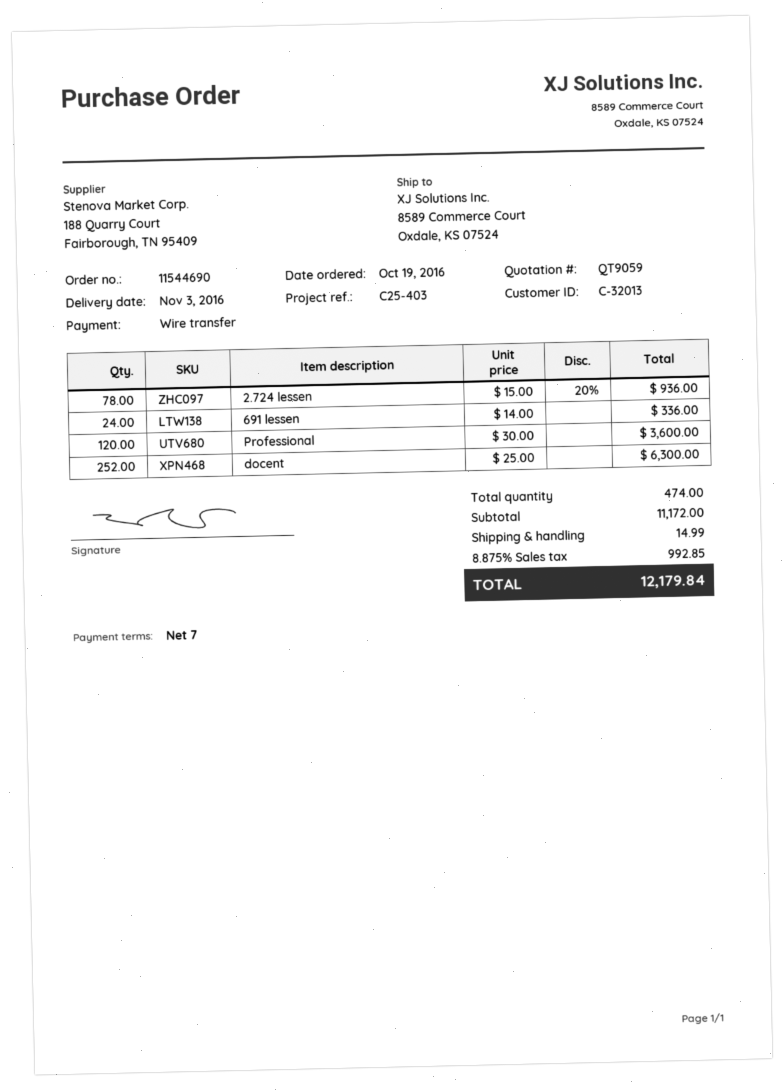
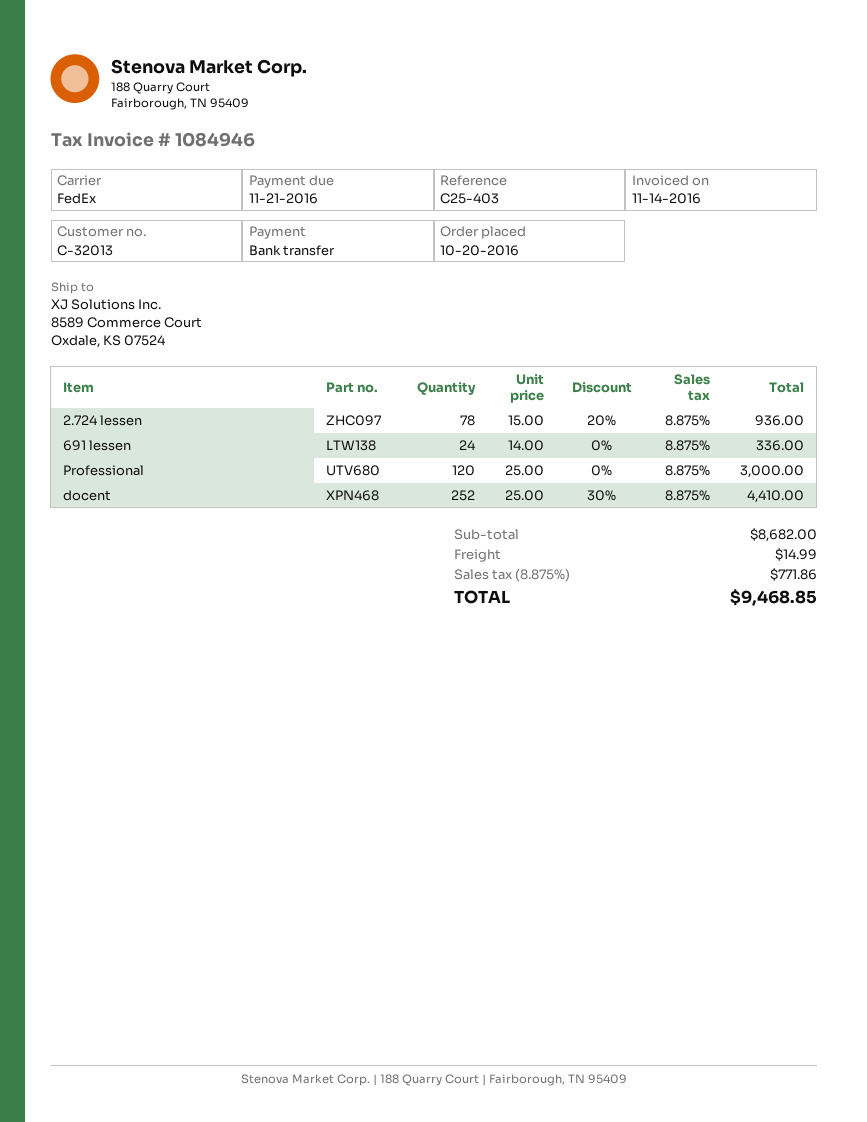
order date: 2016-10-19 -> 2016-10-20
Professional: 120 x 30.00 = 3600.00 -> 120 x 25.00 = 3000.00
docent: 252 x 25.00 = 6300.00 -> 252 x 25.00 - 30% = 4410.00
subtotal: 11172.00 -> 8682.00
tax: 8.875% = 992.85 -> 8.875% = 771.86
total: 12179.84 -> 9468.85

